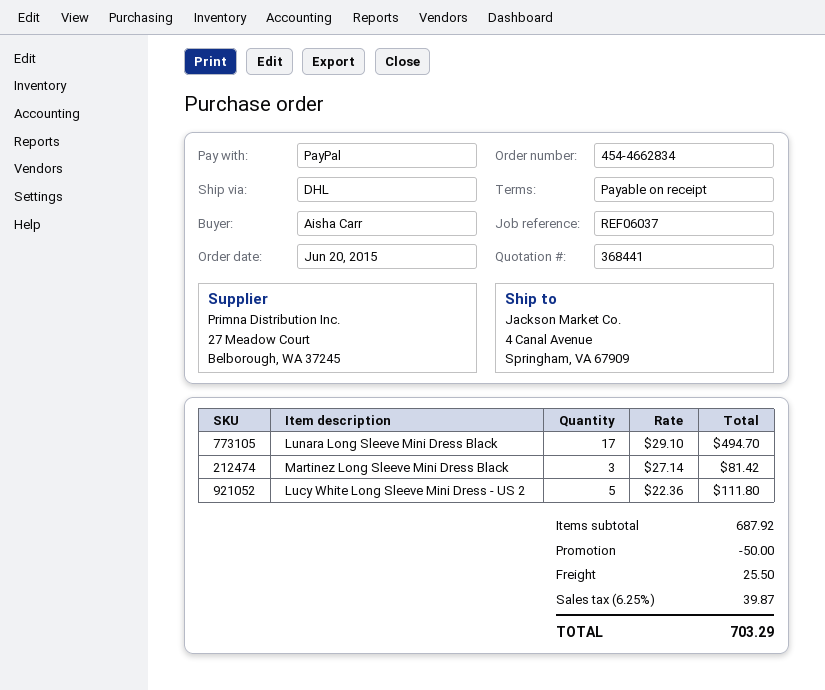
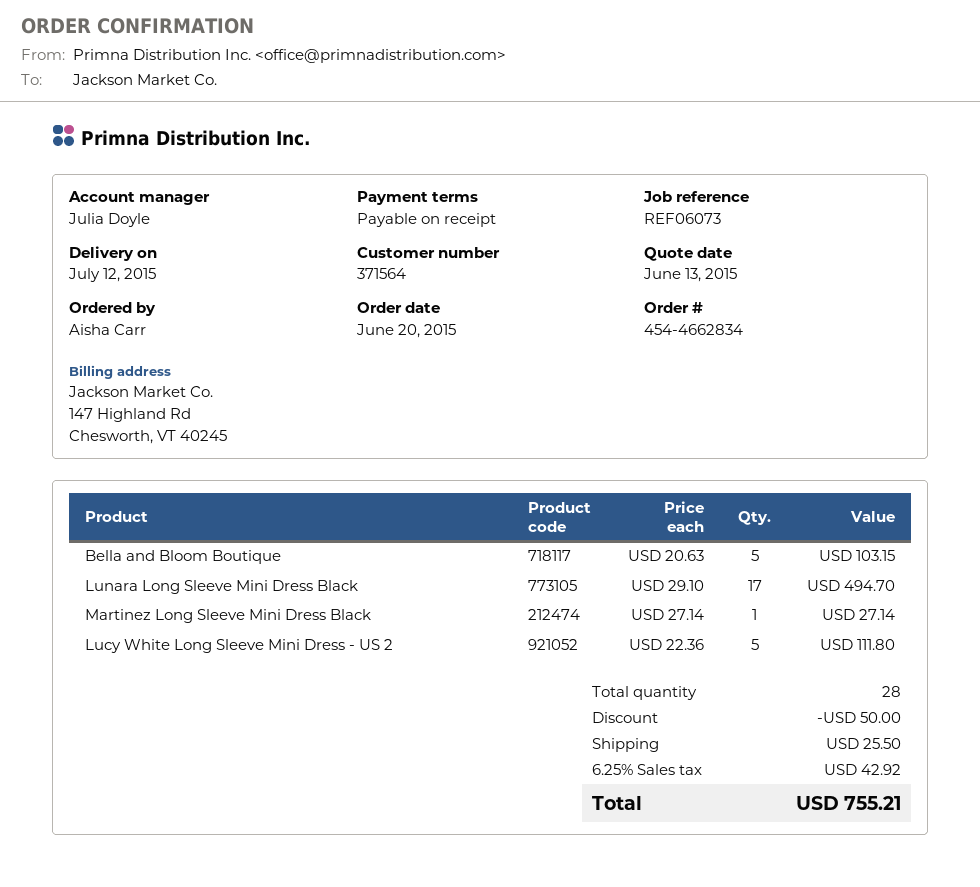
reference: REF06037 -> REF06073
Martinez Long Sleeve Mini Dress Black: 3 x 27.14 = 81.42 -> 1 x 27.14 = 27.14
Bella and Bloom Boutique: none -> 5 x 20.63 = 103.15
tax: 6.25% = 39.87 -> 6.25% = 42.92
total: 703.29 -> 755.21

